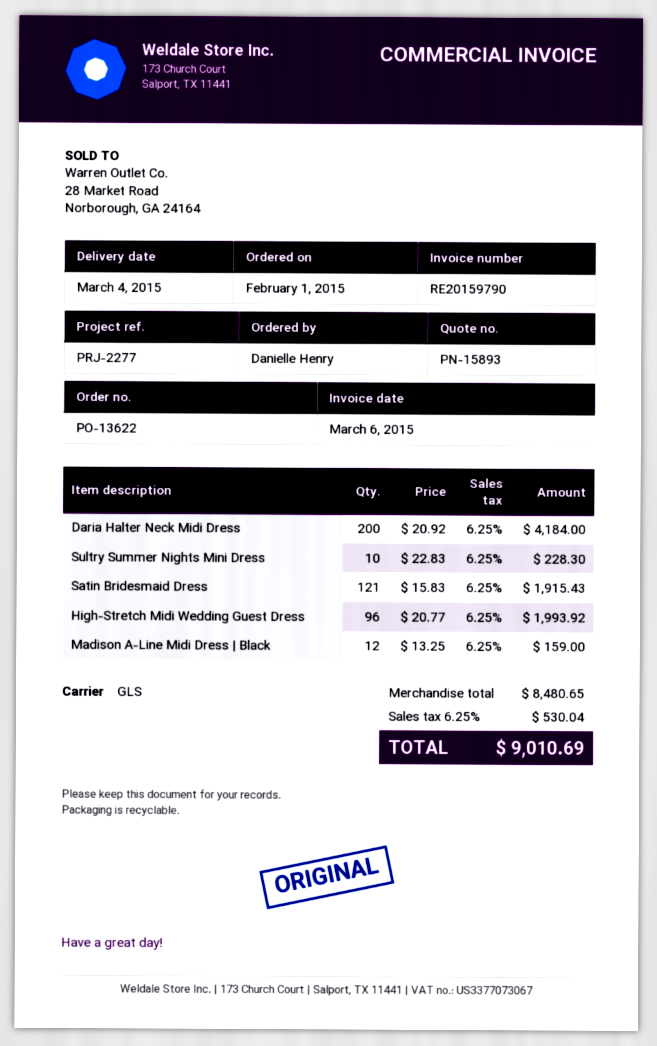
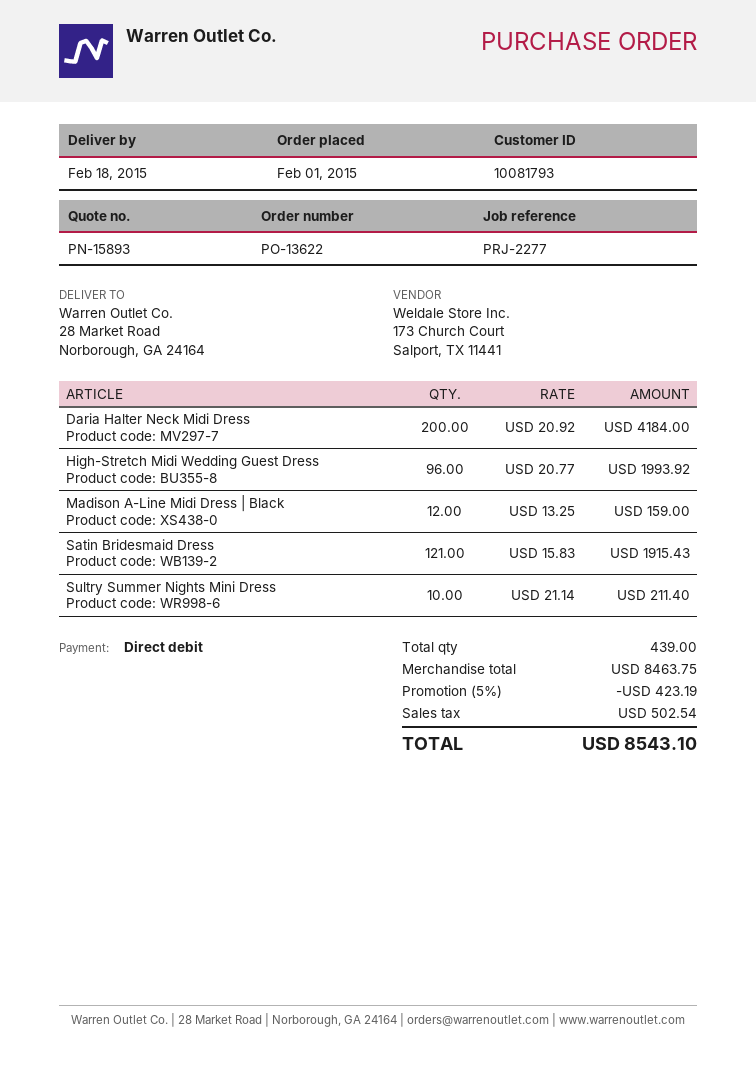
delivery date: 2015-03-04 -> 2015-02-18
Sultry Summer Nights Mini Dress: 10 x 22.83 = 228.30 -> 10 x 21.14 = 211.40
subtotal: 8480.65 -> 8463.75
discount: none -> 5% = 423.19
tax: 530.04 -> 502.54
total: 9010.69 -> 8543.10

